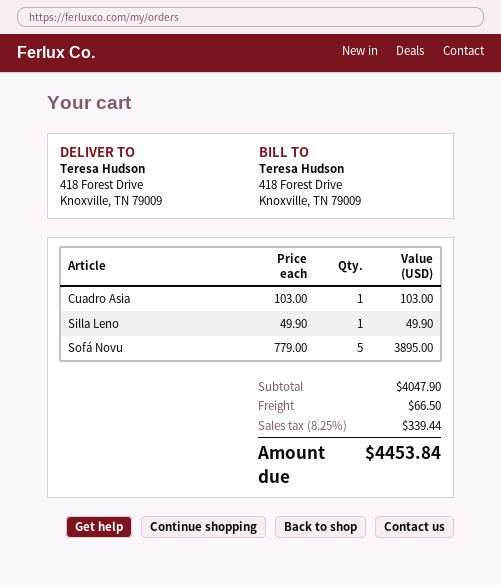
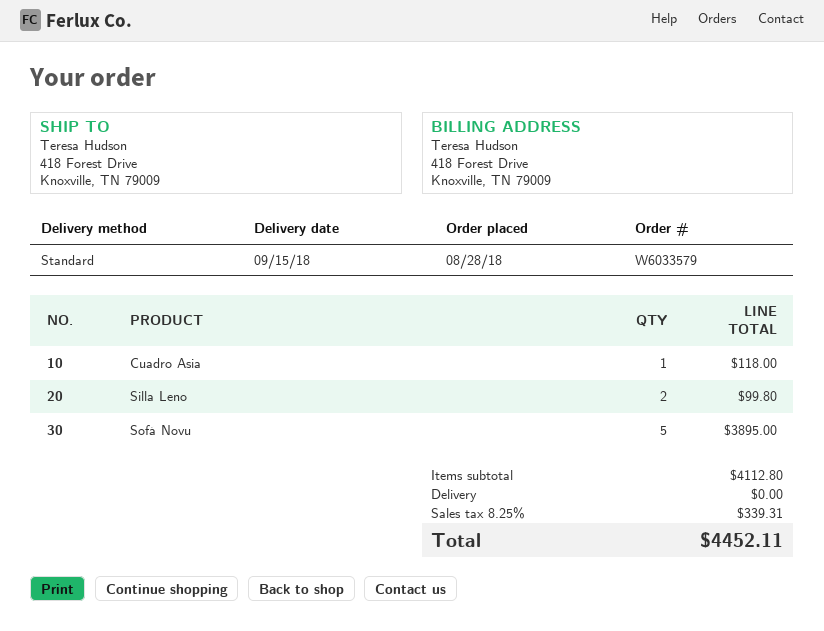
Cuadro Asia: 1 for 103.00 -> 1 for 118.00
Silla Leno: 1 for 49.90 -> 2 for 99.80
subtotal: 4047.90 -> 4112.80
shipping: 66.50 -> 0.00
tax: 8.25% = 339.44 -> 8.25% = 339.31
total: 4453.84 -> 4452.11

